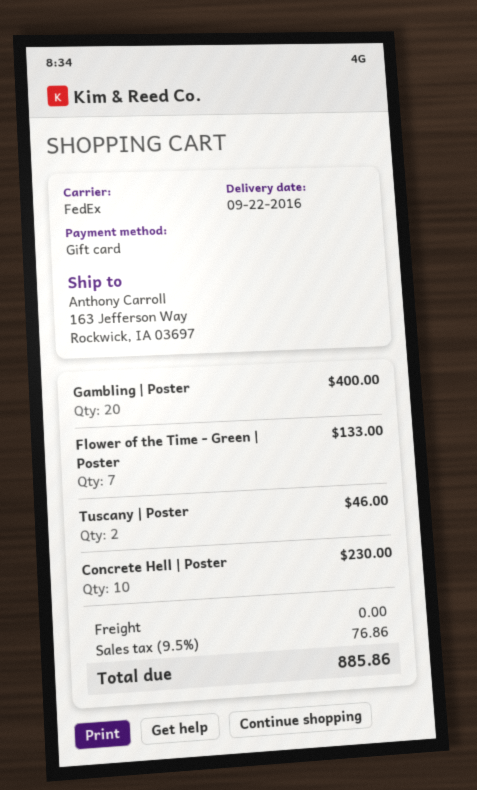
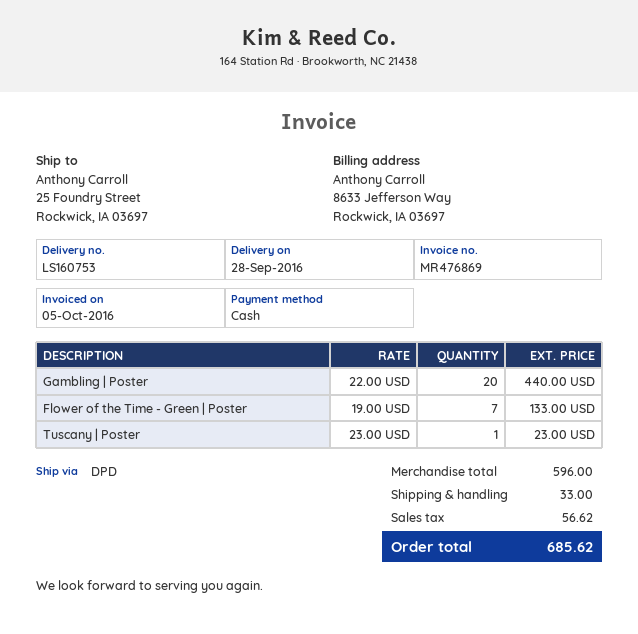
delivery date: 2016-09-22 -> 2016-09-28
payment method: gift card -> cash
shipping method: FedEx -> DPD
ship to: 163 Jefferson Way, Rockwick, IA 03697 -> 25 Foundry Street, Rockwick, IA 03697
Gambling | Poster: 20 for 400.00 -> 20 for 440.00
Tuscany | Poster: 2 for 46.00 -> 1 for 23.00
Concrete Hell | Poster: 10 for 230.00 -> none
shipping: 0.00 -> 33.00
tax: 76.86 -> 56.62
total: 885.86 -> 685.62

